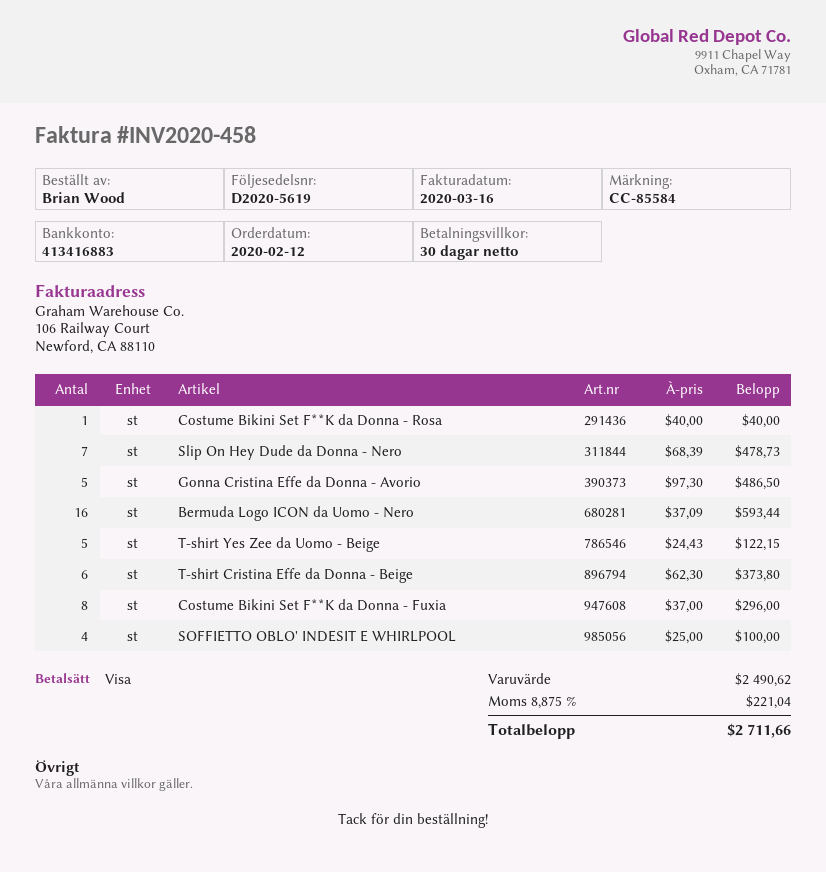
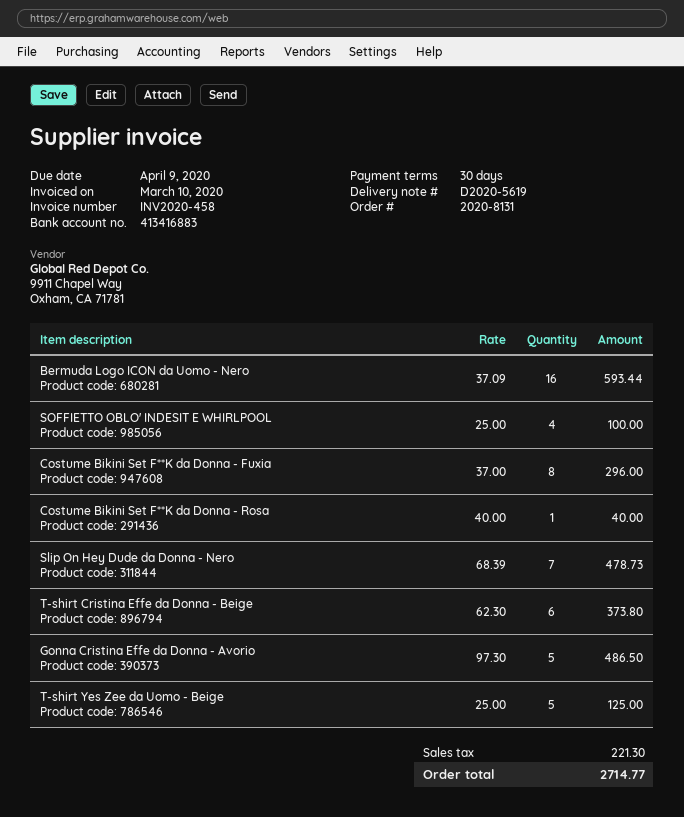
invoice date: 2020-03-16 -> 2020-03-10
T-shirt Yes Zee da Uomo - Beige: 5 x 24.43 = 122.15 -> 5 x 25.00 = 125.00
tax: 221.04 -> 221.30
total: 2711.66 -> 2714.77

